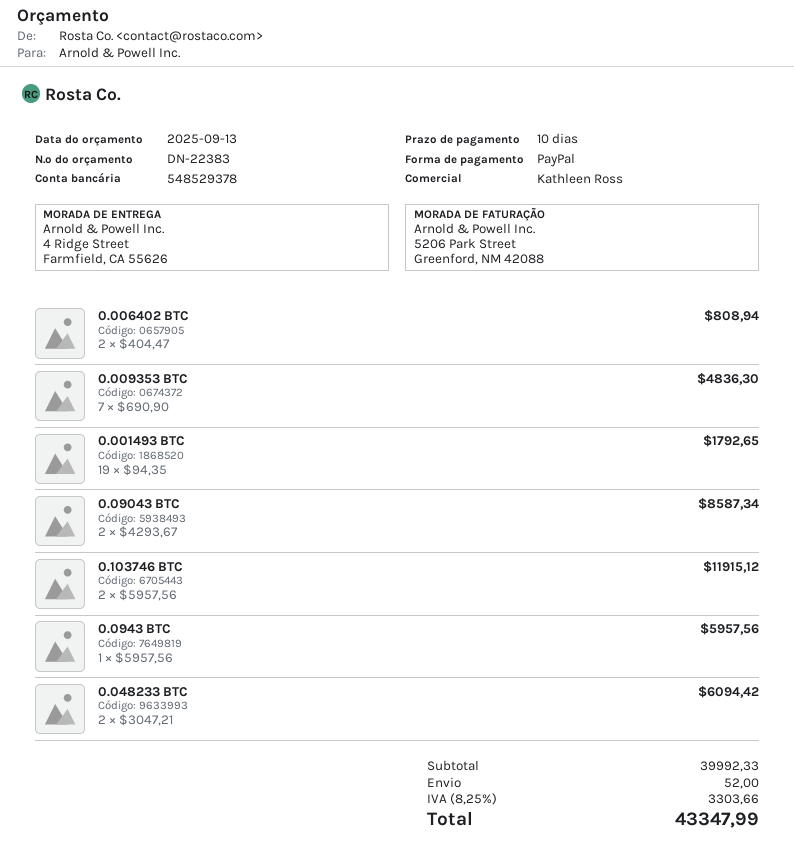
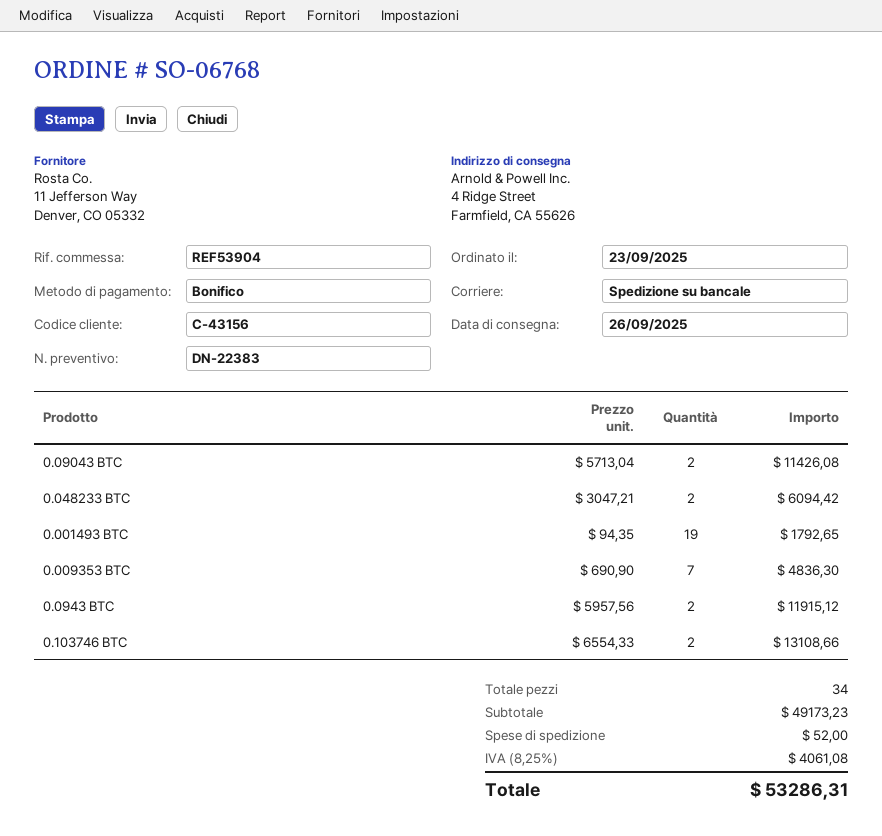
payment method: PayPal -> bank transfer
0.006402 BTC: 2 x 404.47 = 808.94 -> none
0.09043 BTC: 2 x 4293.67 = 8587.34 -> 2 x 5713.04 = 11426.08
0.103746 BTC: 2 x 5957.56 = 11915.12 -> 2 x 6554.33 = 13108.66
0.0943 BTC: 1 x 5957.56 = 5957.56 -> 2 x 5957.56 = 11915.12
subtotal: 39992.33 -> 49173.23
tax: 8.25% = 3303.66 -> 8.25% = 4061.08
total: 43347.99 -> 53286.31

